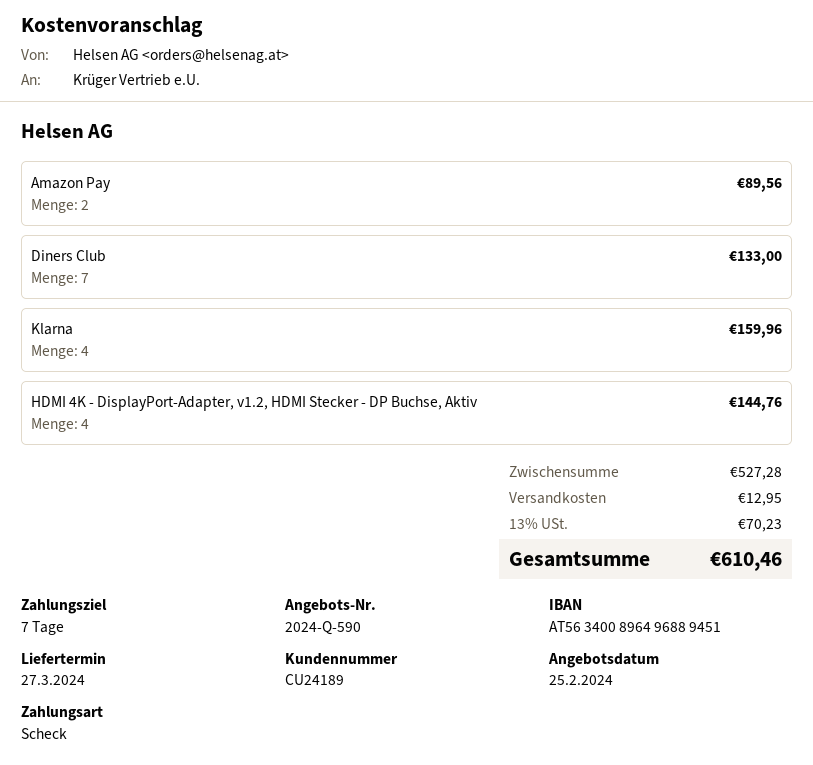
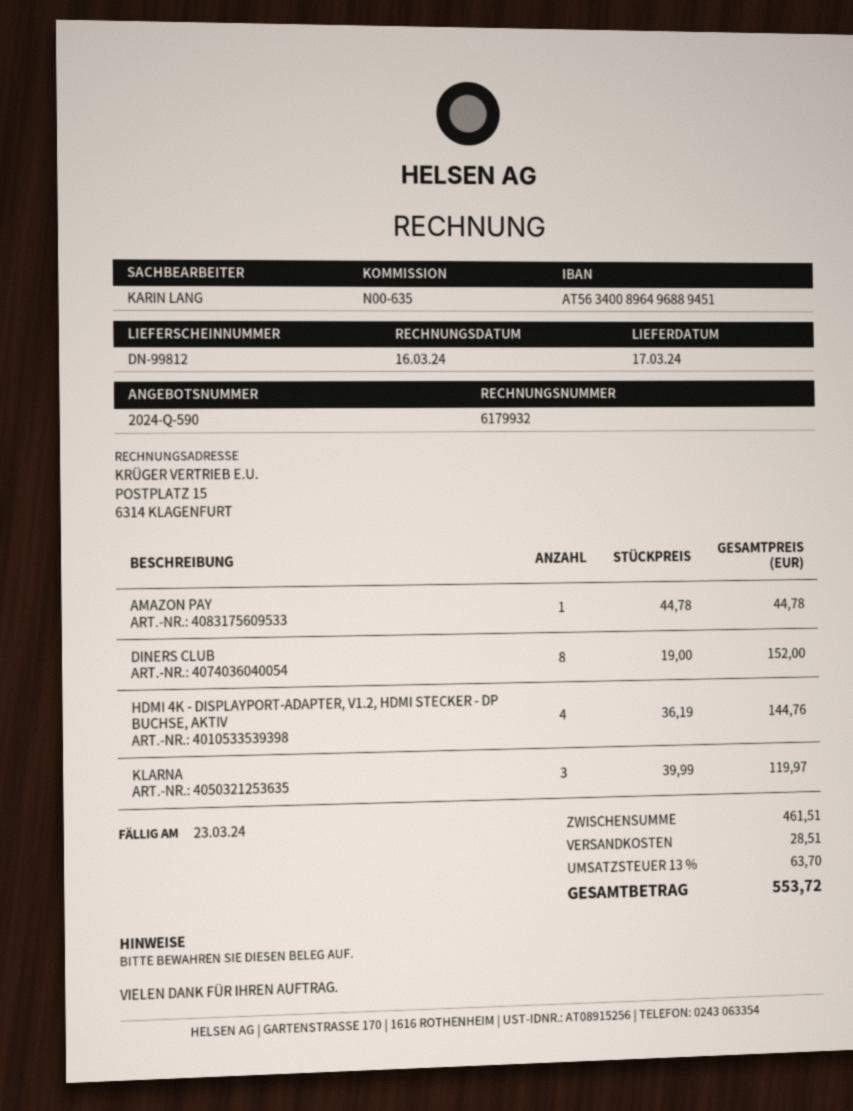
delivery date: 2024-03-27 -> 2024-03-17
Amazon Pay: 2 for 89.56 -> 1 for 44.78
Diners Club: 7 for 133.00 -> 8 for 152.00
Klarna: 4 for 159.96 -> 3 for 119.97
subtotal: 527.28 -> 461.51
shipping: 12.95 -> 28.51
tax: 13% = 70.23 -> 13% = 63.70
total: 610.46 -> 553.72

